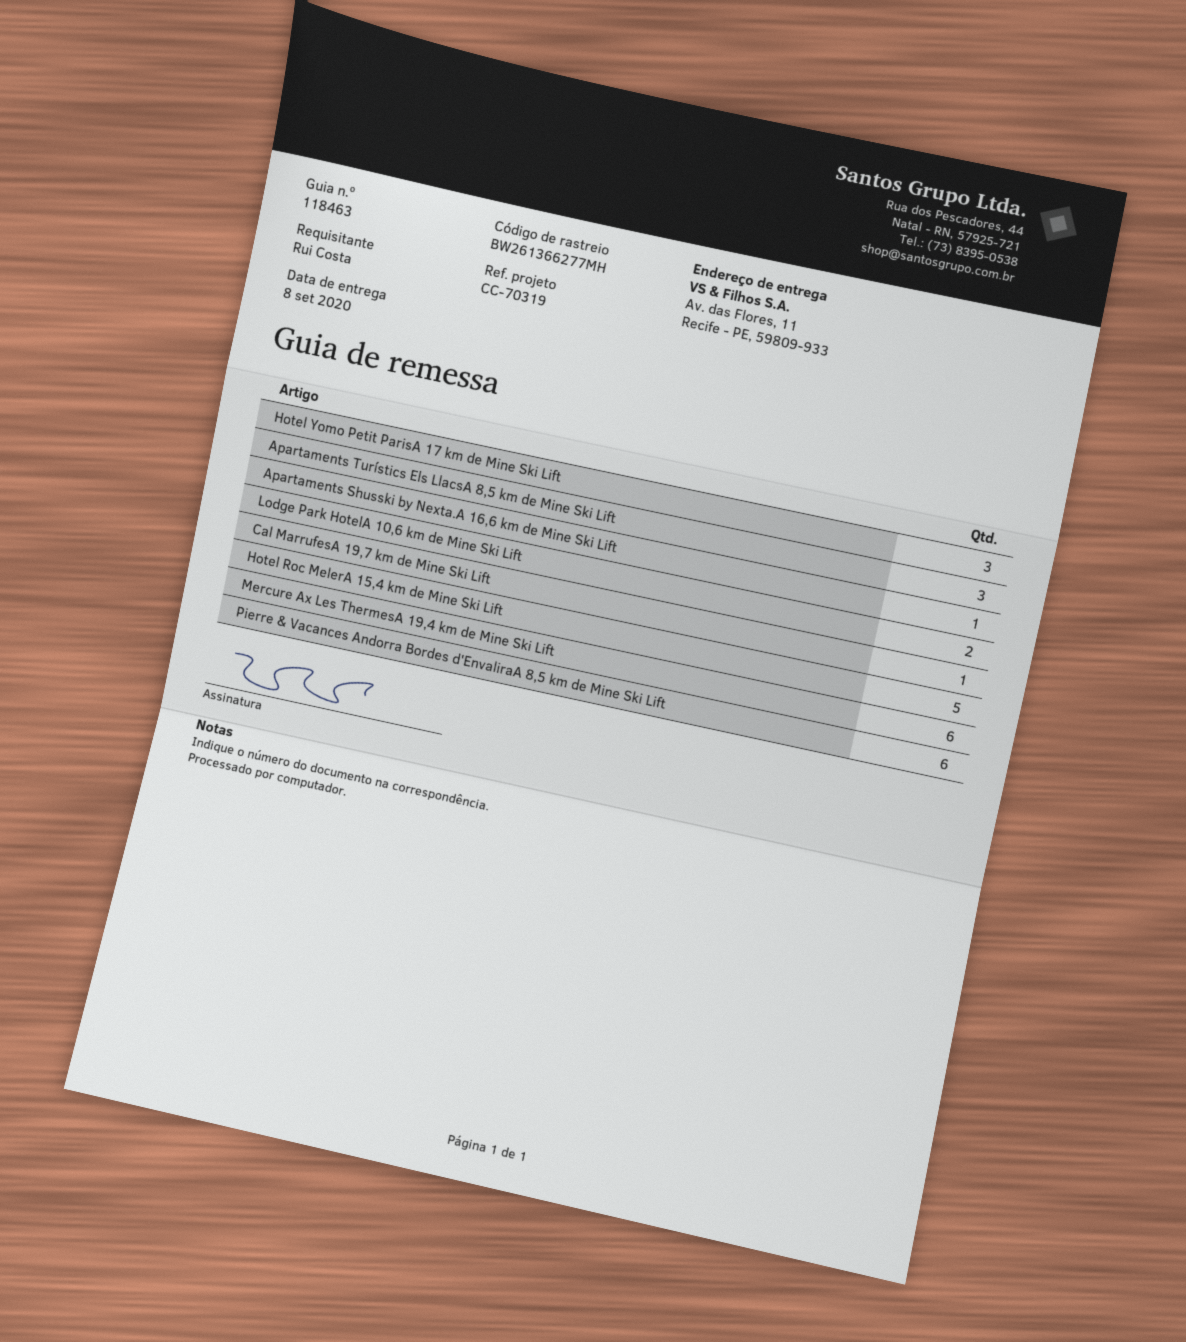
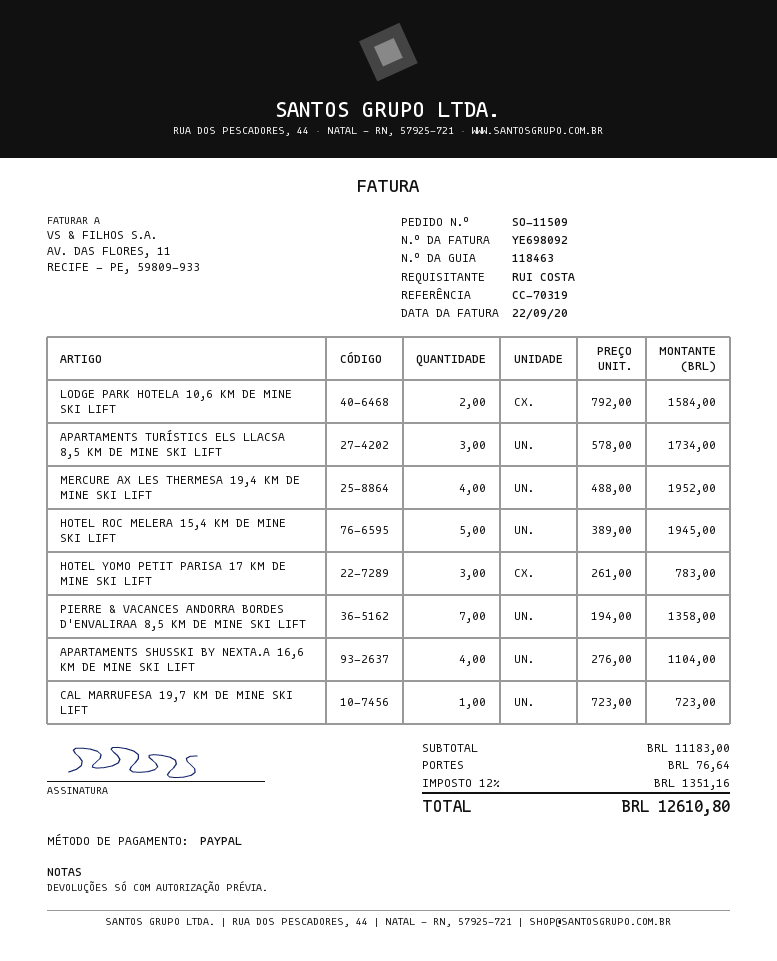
Apartaments Shusski by Nexta.A 16,6 km de Mine Ski Lift: 1 -> 4
Mercure Ax Les ThermesA 19,4 km de Mine Ski Lift: 6 -> 4
Pierre & Vacances Andorra Bordes d'EnvaliraA 8,5 km de Mine Ski Lift: 6 -> 7

